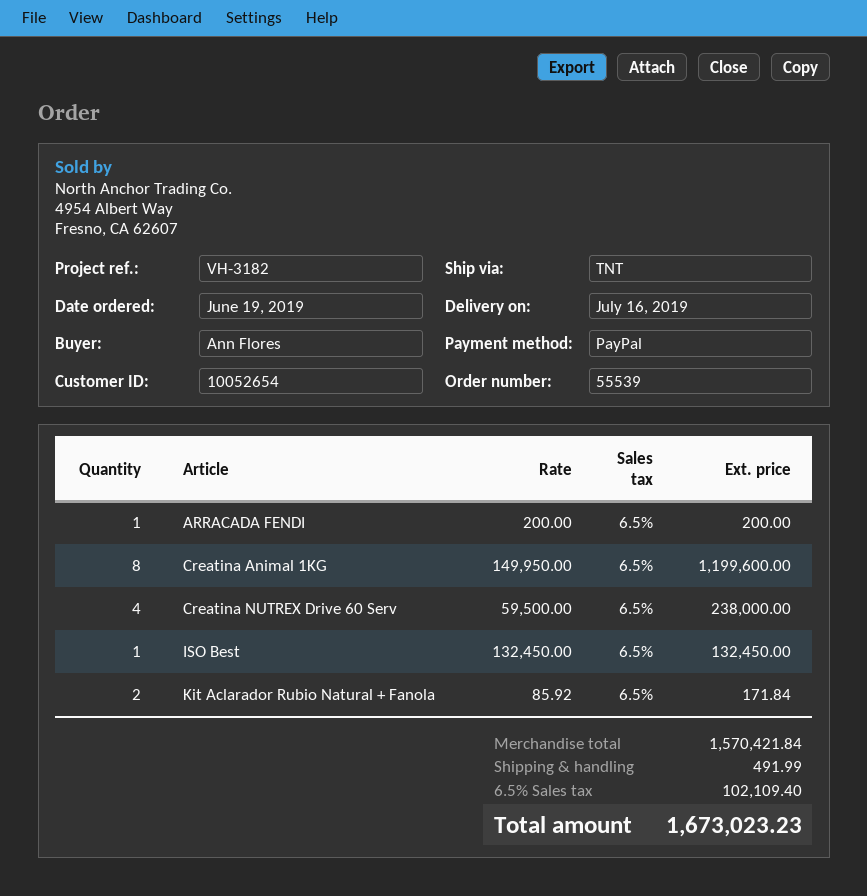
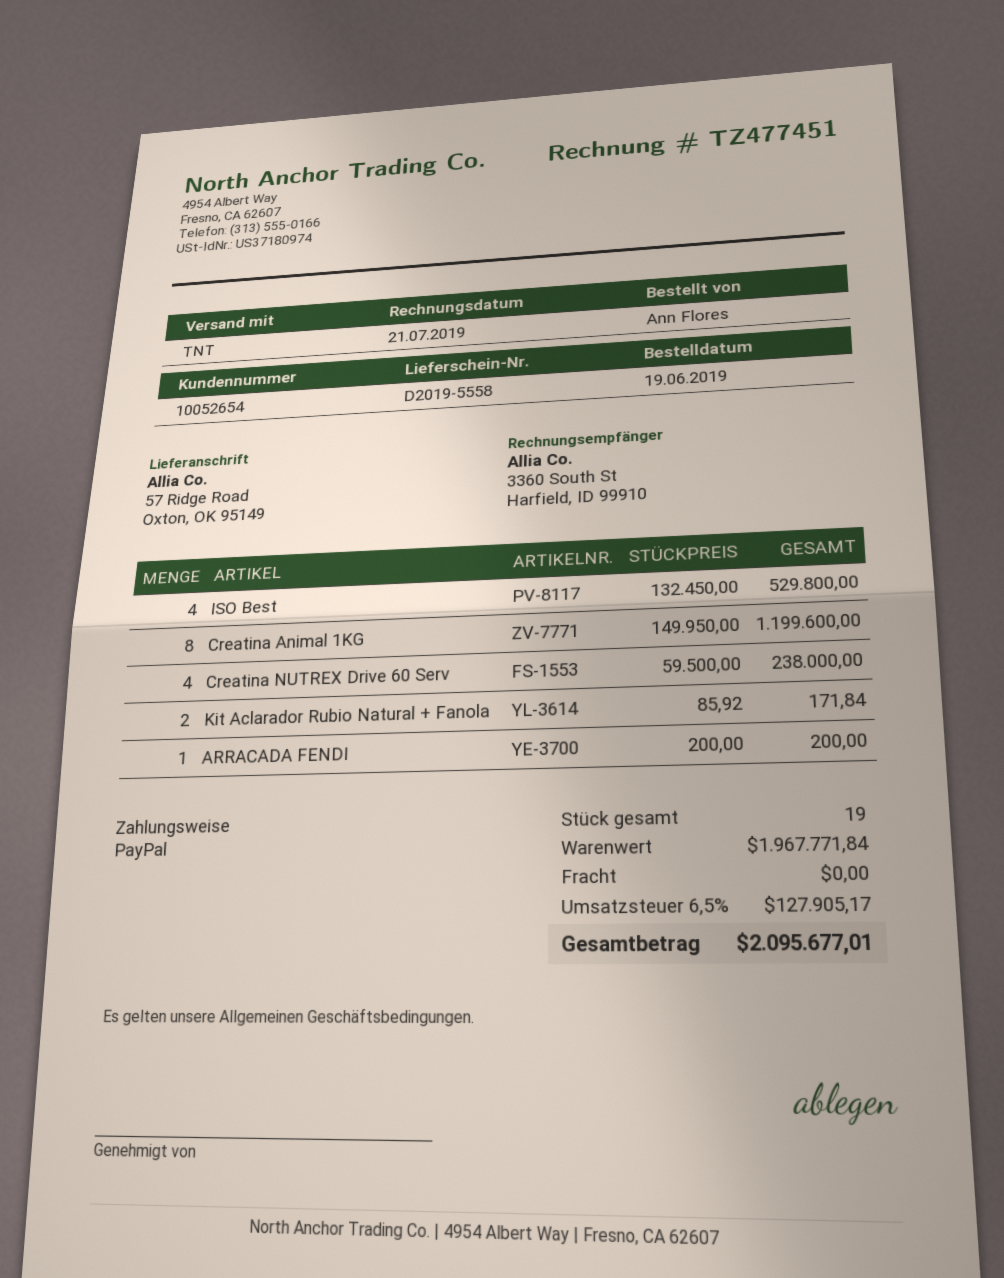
ISO Best: 1 x 132450.00 = 132450.00 -> 4 x 132450.00 = 529800.00
subtotal: 1570421.84 -> 1967771.84
shipping: 491.99 -> 0.00
tax: 6.5% = 102109.40 -> 6.5% = 127905.17
total: 1673023.23 -> 2095677.01

